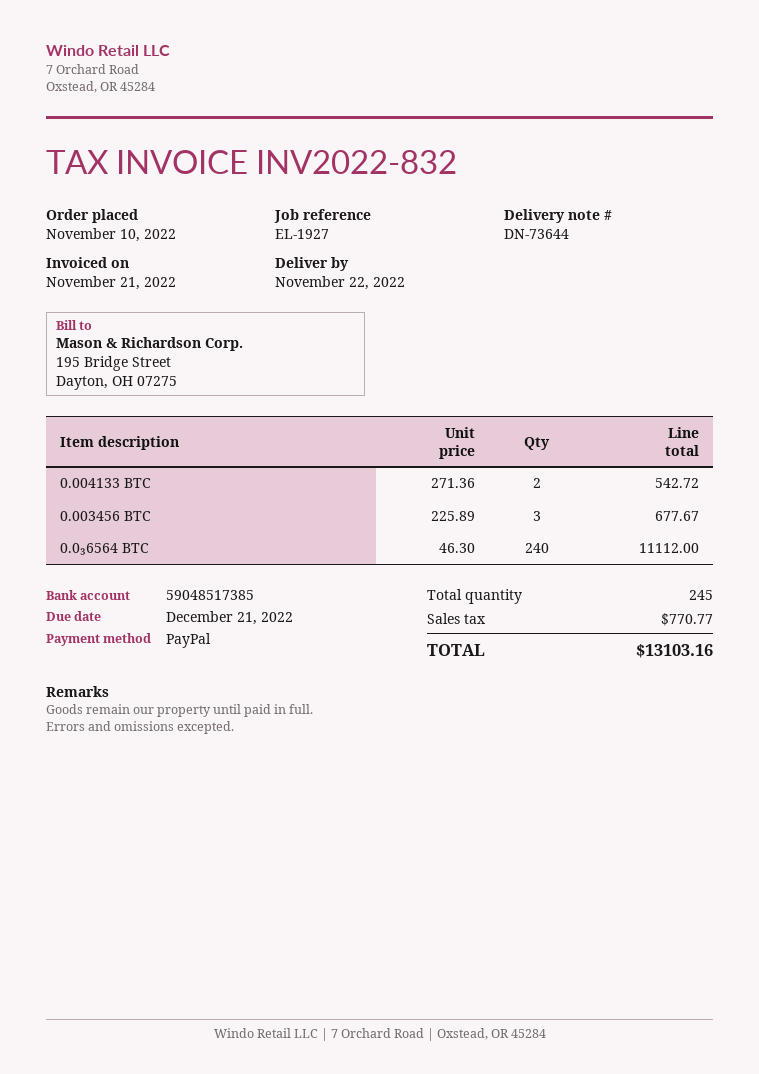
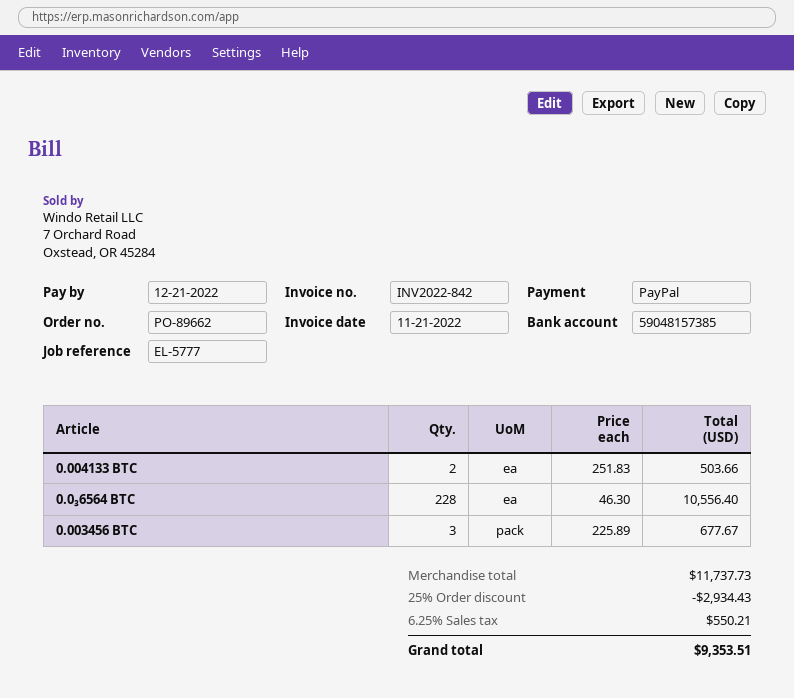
invoice number: INV2022-832 -> INV2022-842
reference: EL-1927 -> EL-5777
bank account: 59048517385 -> 59048157385
0.004133 BTC: 2 x 271.36 = 542.72 -> 2 x 251.83 = 503.66
0.0₃6564 BTC: 240 x 46.30 = 11112.00 -> 228 x 46.30 = 10556.40
discount: none -> 25% = 2934.43
tax: 770.77 -> 550.21
total: 13103.16 -> 9353.51

